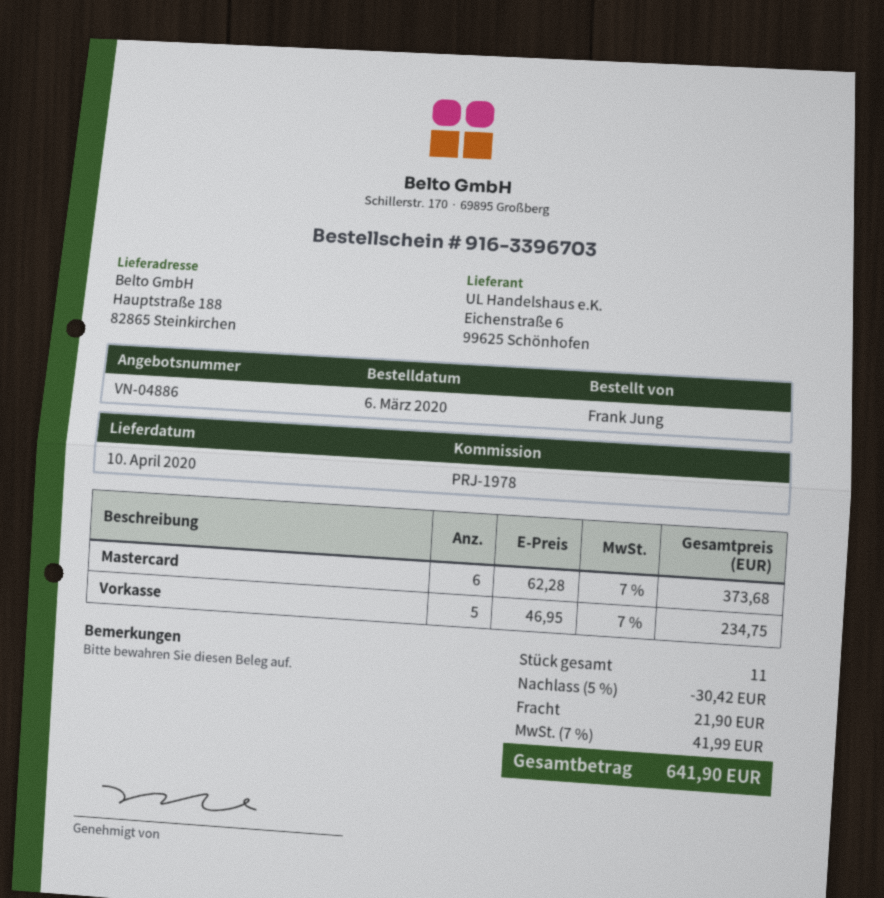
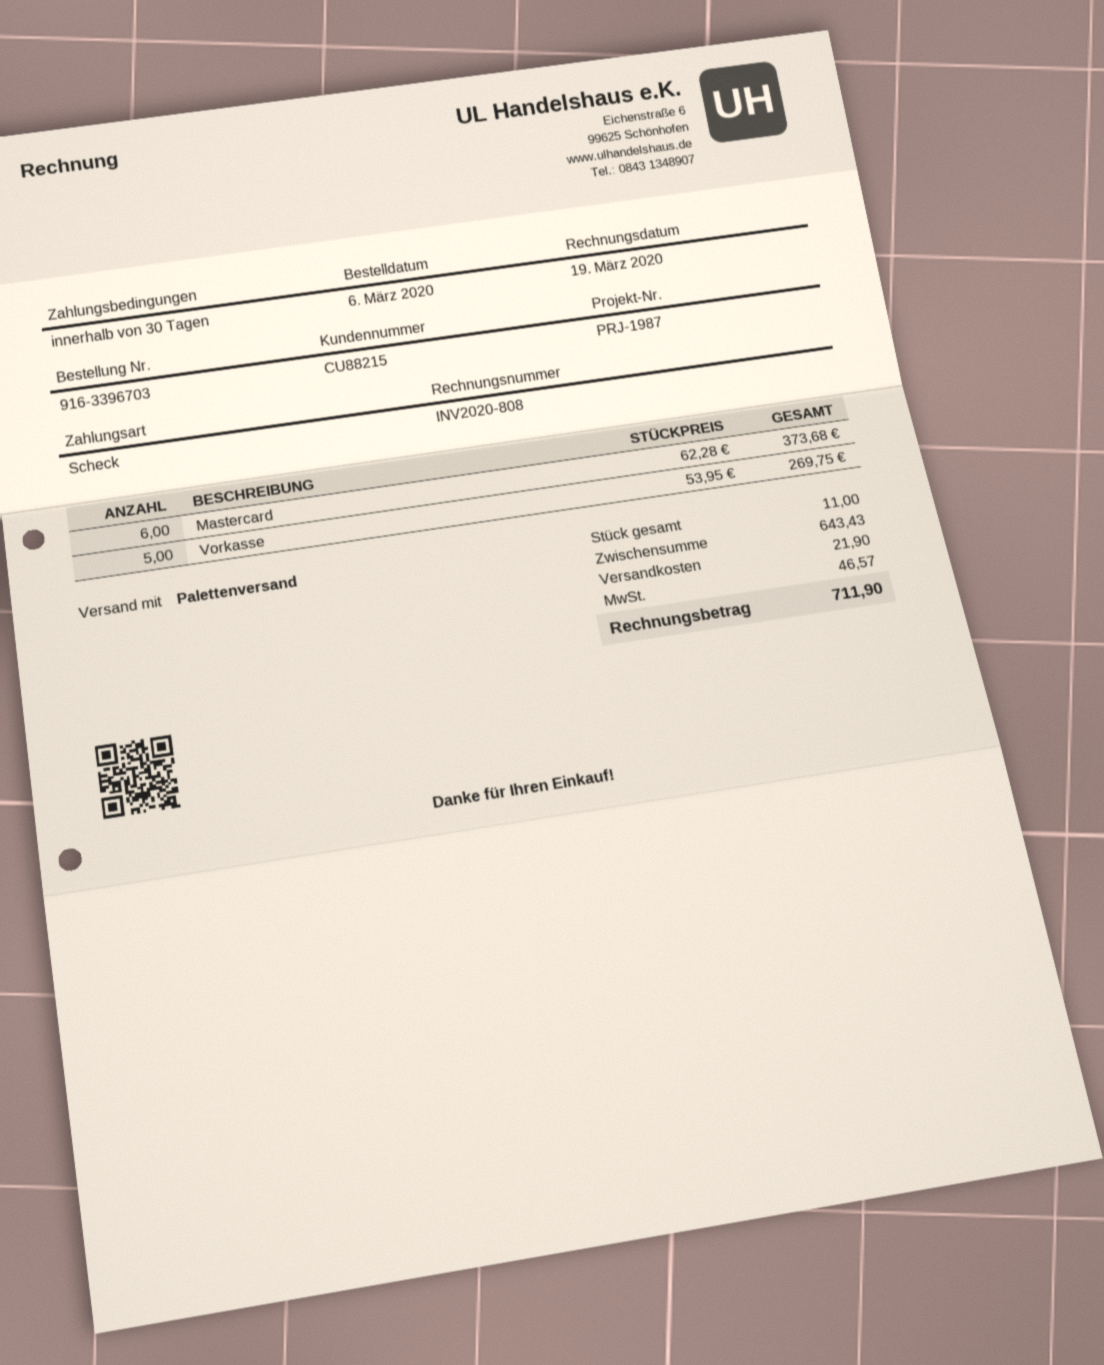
reference: PRJ-1978 -> PRJ-1987
Vorkasse: 5 x 46.95 = 234.75 -> 5 x 53.95 = 269.75
discount: 5% = 30.42 -> none
tax: 41.99 -> 46.57
total: 641.90 -> 711.90

